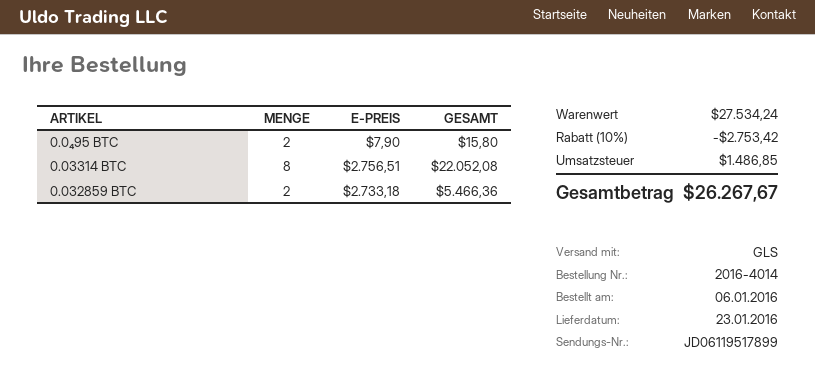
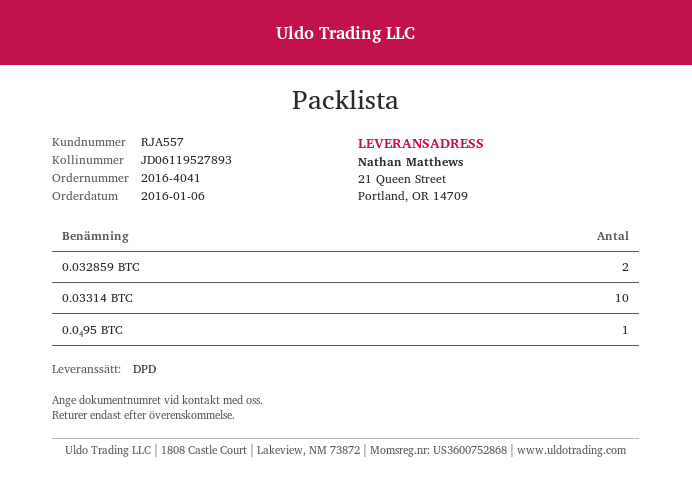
order number: 2016-4014 -> 2016-4041
shipping method: GLS -> DPD
tracking number: JD06119517899 -> JD06119527893
0.0₄95 BTC: 2 -> 1
0.03314 BTC: 8 -> 10

